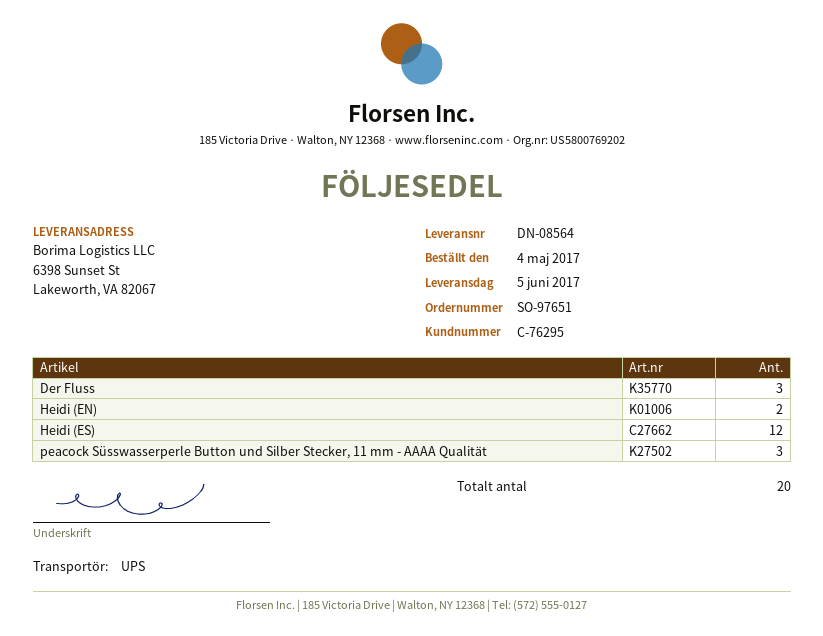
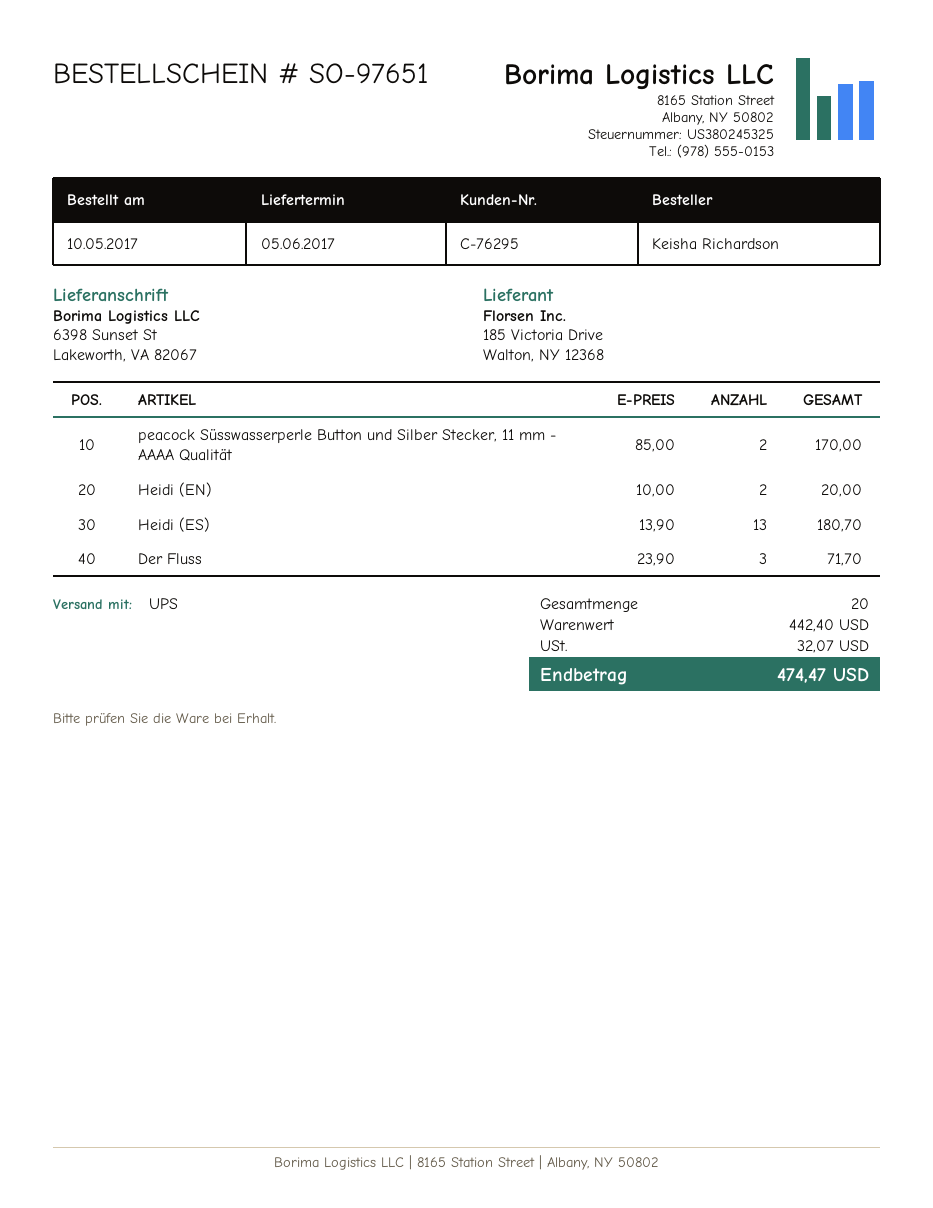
order date: 2017-05-04 -> 2017-05-10
Heidi (ES): 12 -> 13
peacock Süsswasserperle Button und Silber Stecker, 11 mm - AAAA Qualität: 3 -> 2

